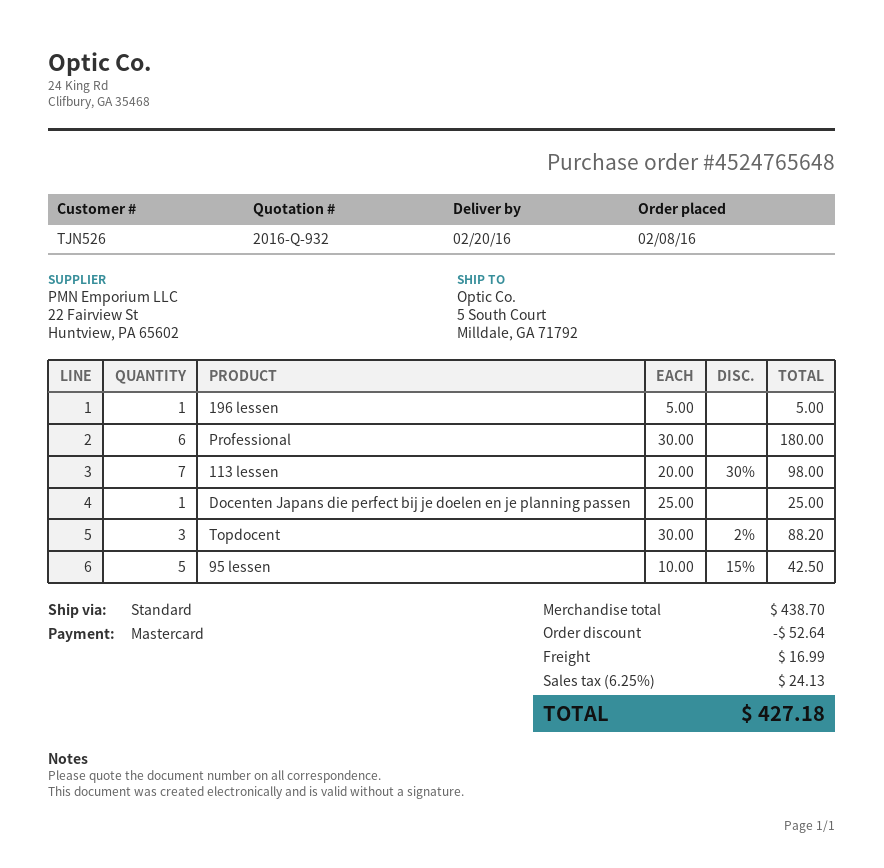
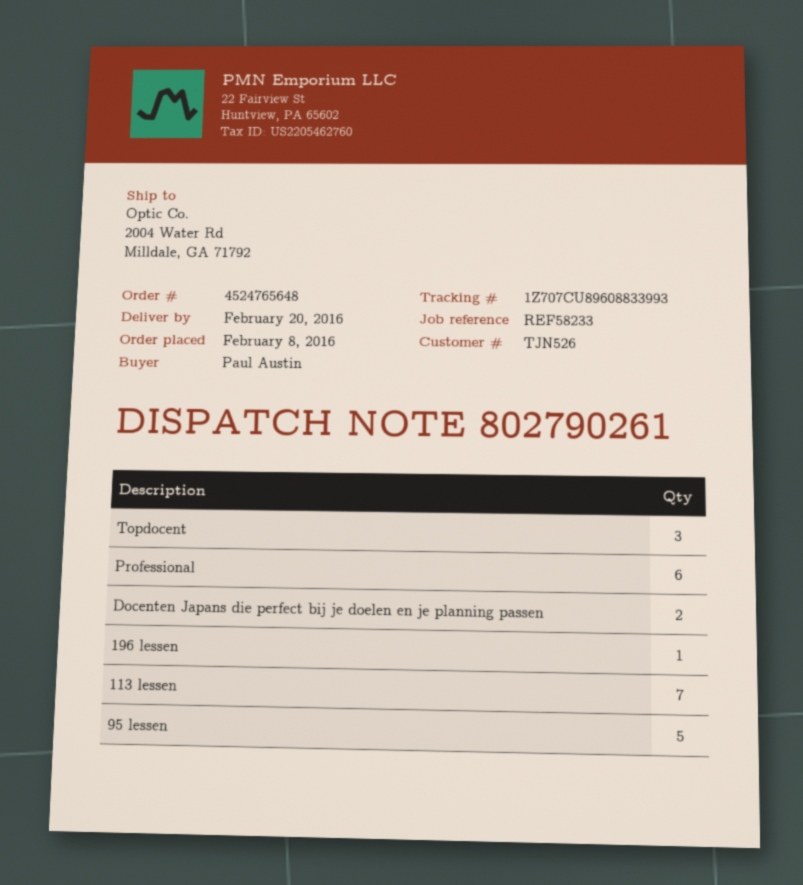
ship to: 5 South Court, Milldale, GA 71792 -> 2004 Water Rd, Milldale, GA 71792
Docenten Japans die perfect bij je doelen en je planning passen: 1 -> 2

